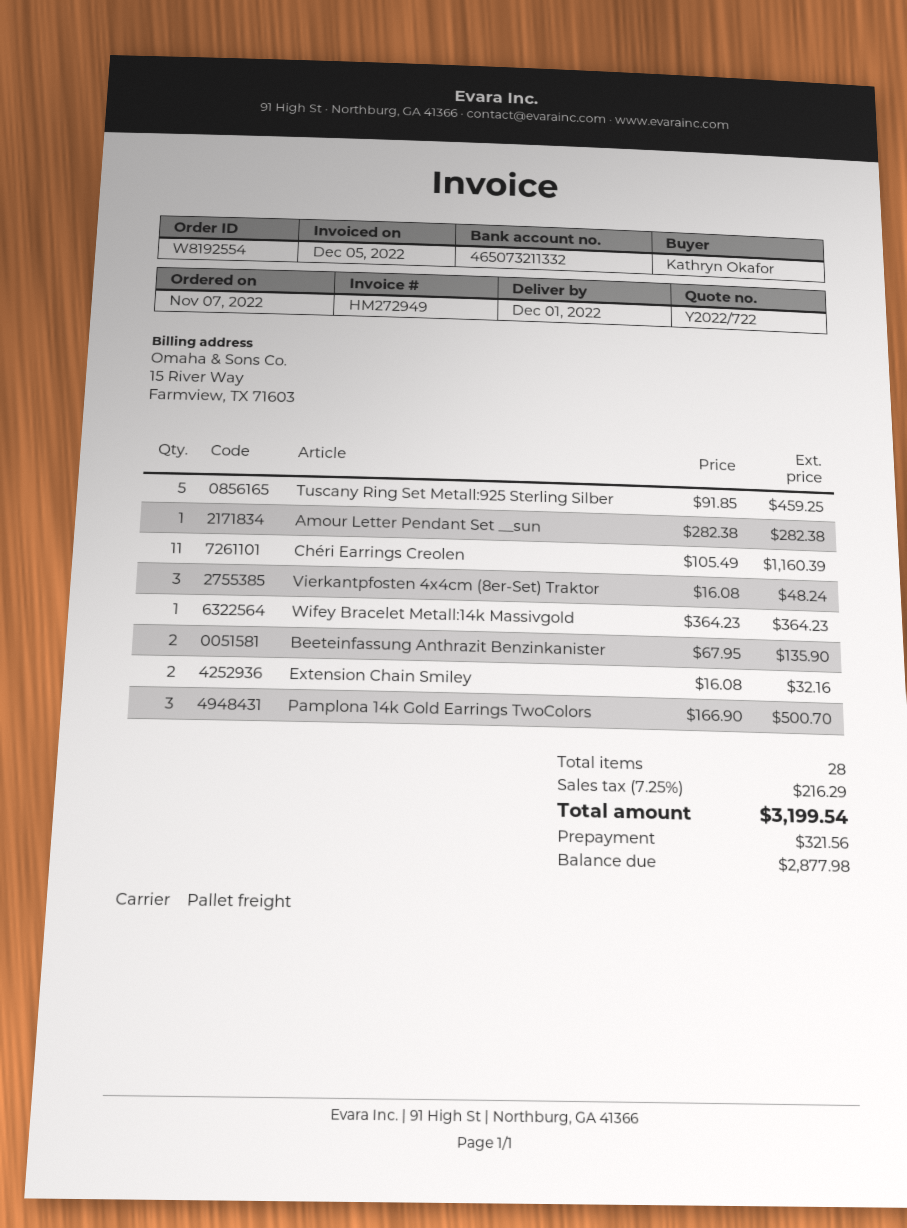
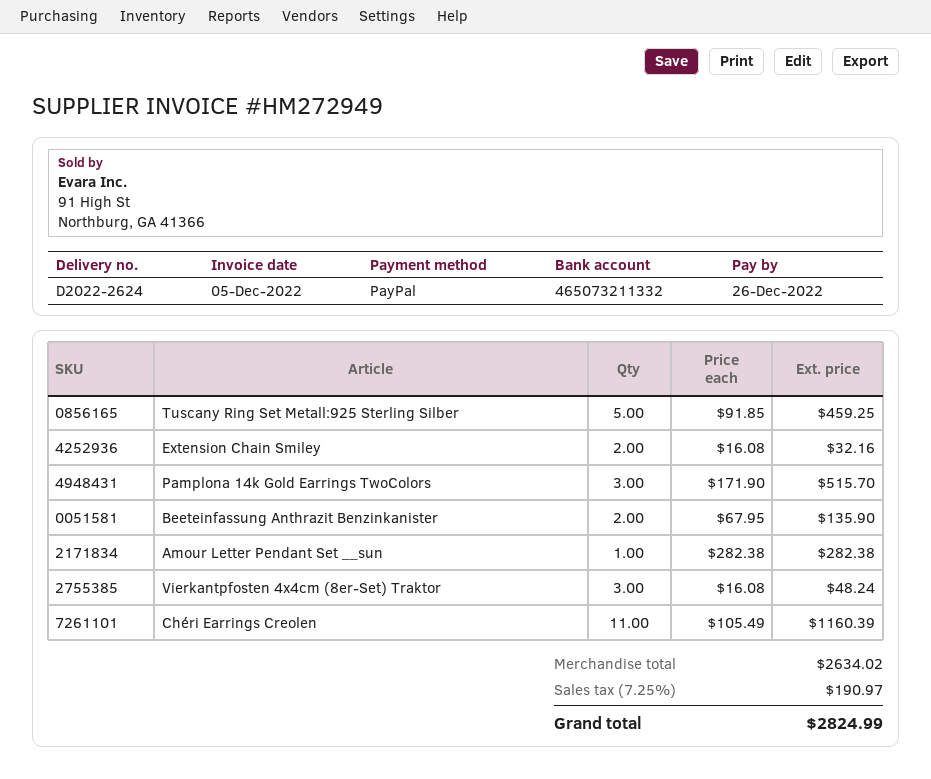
Wifey Bracelet Metall:14k Massivgold: 1 x 364.23 = 364.23 -> none
Pamplona 14k Gold Earrings TwoColors: 3 x 166.90 = 500.70 -> 3 x 171.90 = 515.70
tax: 7.25% = 216.29 -> 7.25% = 190.97
total: 3199.54 -> 2824.99

